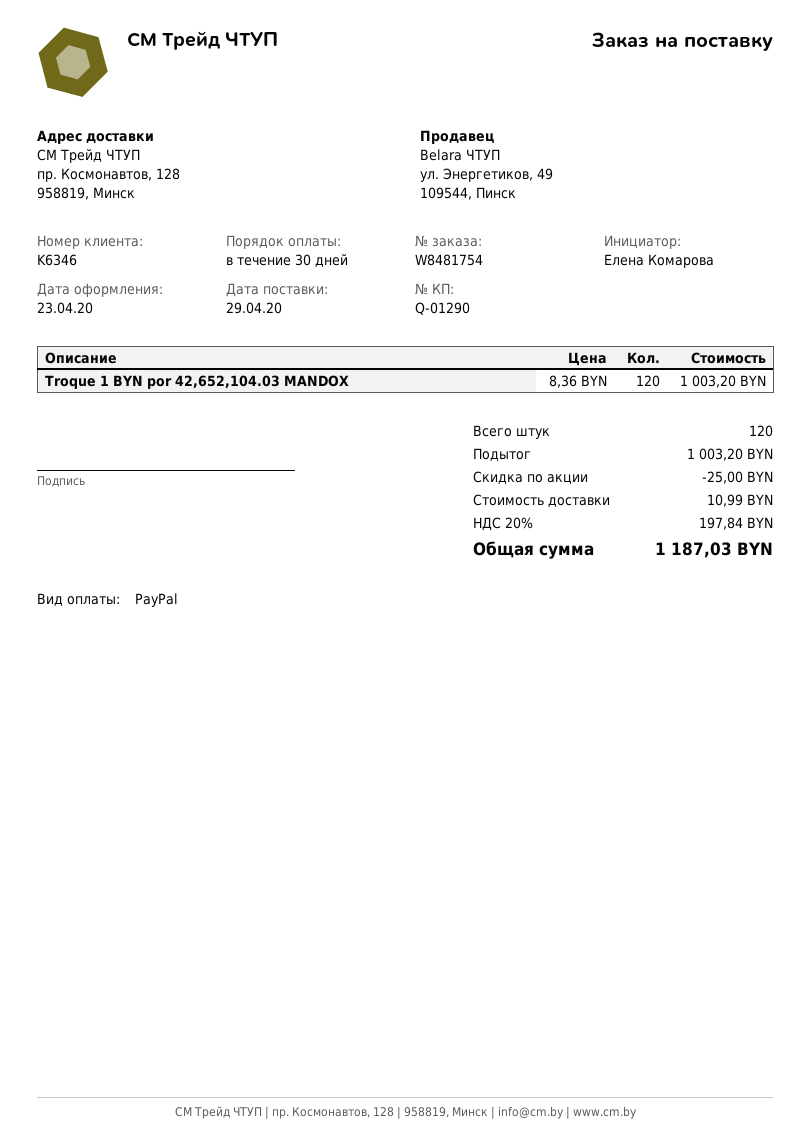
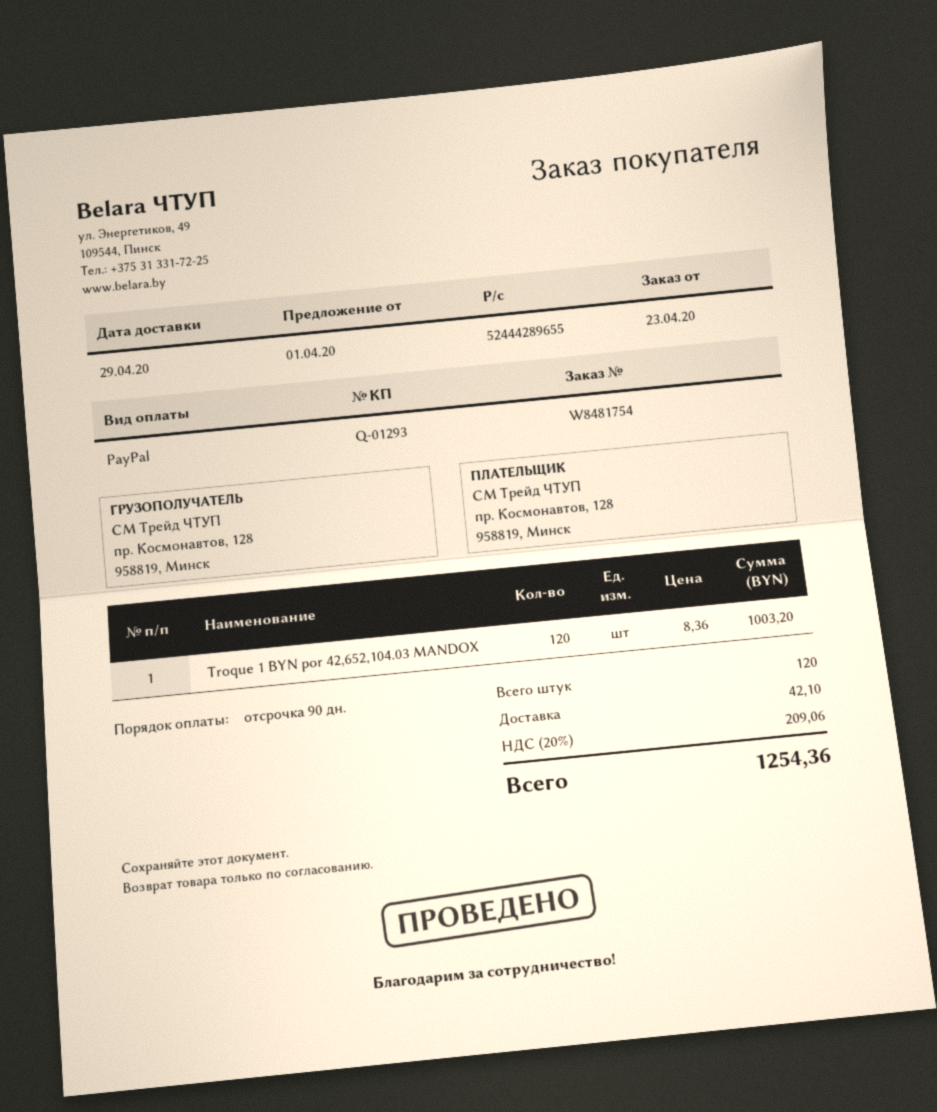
quote number: Q-01290 -> Q-01293
payment terms: 30 days -> 90 days
discount: 25.00 -> none
shipping: 10.99 -> 42.10
tax: 20% = 197.84 -> 20% = 209.06
total: 1187.03 -> 1254.36

